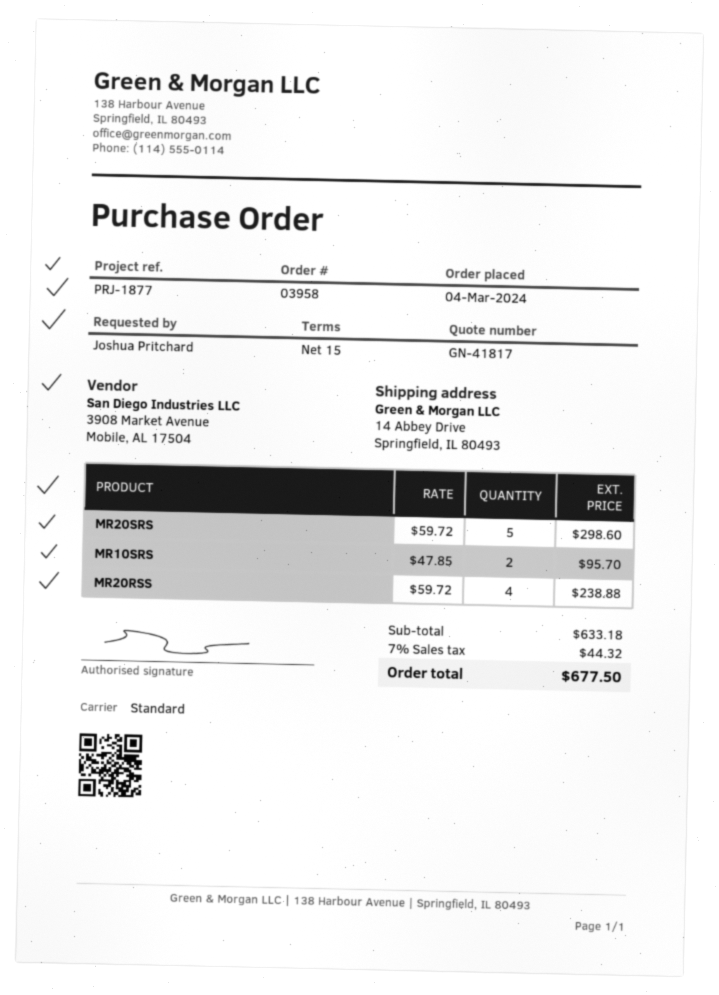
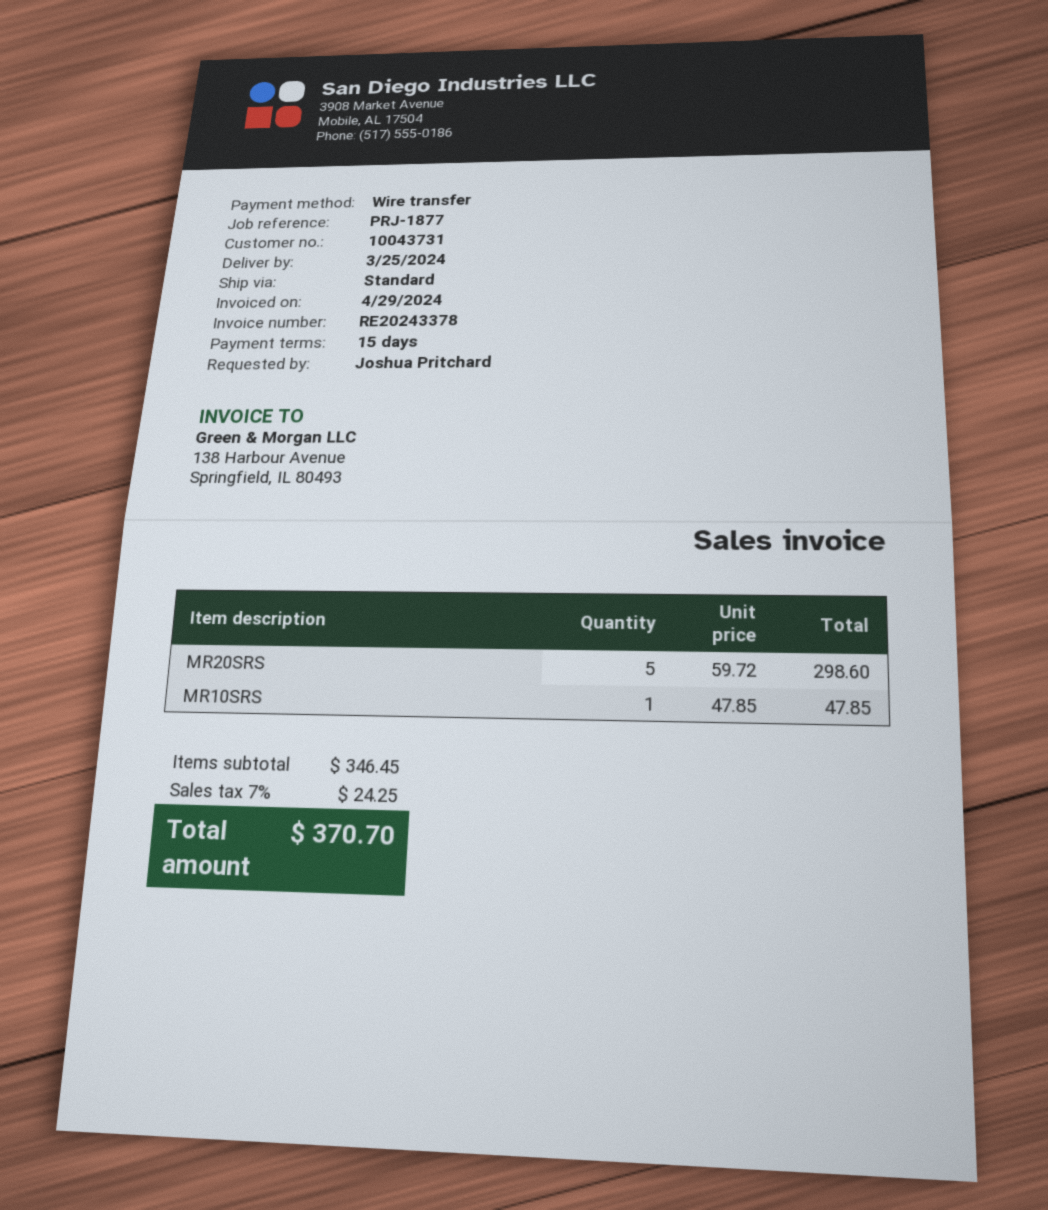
MR10SRS: 2 x 47.85 = 95.70 -> 1 x 47.85 = 47.85
MR20RSS: 4 x 59.72 = 238.88 -> none
subtotal: 633.18 -> 346.45
tax: 7% = 44.32 -> 7% = 24.25
total: 677.50 -> 370.70

